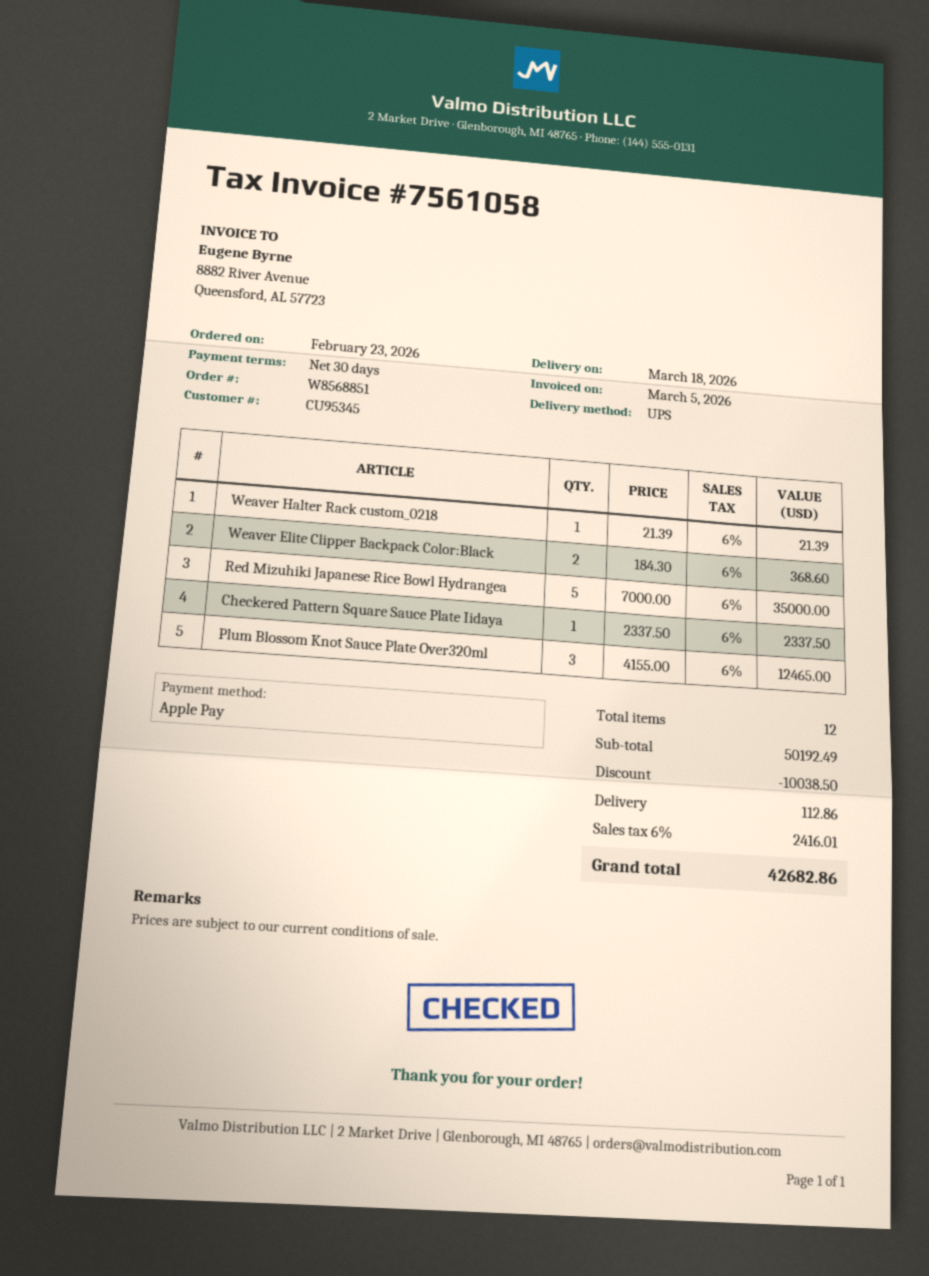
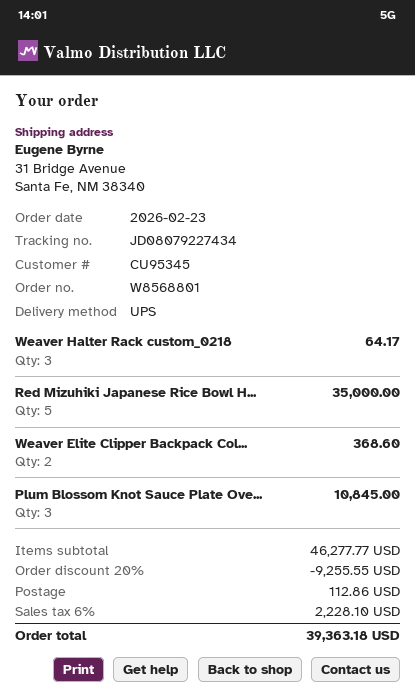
order number: W8568851 -> W8568801
Weaver Halter Rack custom_0218: 1 for 21.39 -> 3 for 64.17
Checkered Pattern Square Sauce Plate Iidaya: 1 for 2337.50 -> none
Plum Blossom Knot Sauce Plate Over320ml: 3 for 12465.00 -> 3 for 10845.00
subtotal: 50192.49 -> 46277.77
discount: 10038.50 -> 9255.55
tax: 6% = 2416.01 -> 6% = 2228.10
total: 42682.86 -> 39363.18

